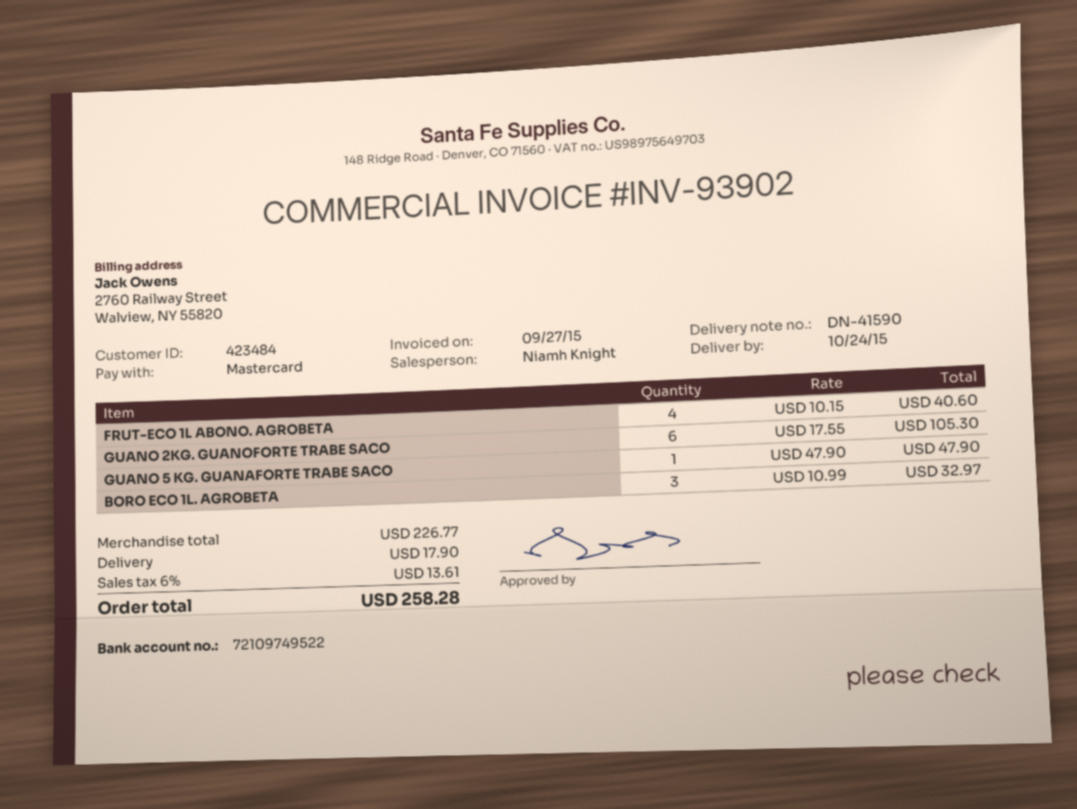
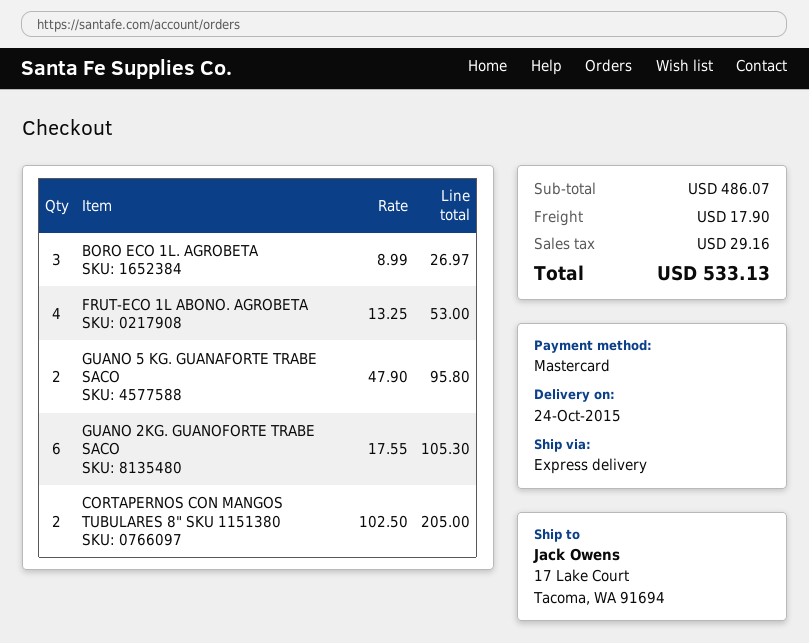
FRUT-ECO 1L ABONO. AGROBETA: 4 x 10.15 = 40.60 -> 4 x 13.25 = 53.00
GUANO 5 KG. GUANAFORTE TRABE SACO: 1 x 47.90 = 47.90 -> 2 x 47.90 = 95.80
BORO ECO 1L. AGROBETA: 3 x 10.99 = 32.97 -> 3 x 8.99 = 26.97
CORTAPERNOS CON MANGOS TUBULARES 8" SKU 1151380: none -> 2 x 102.50 = 205.00
subtotal: 226.77 -> 486.07
tax: 13.61 -> 29.16
total: 258.28 -> 533.13

